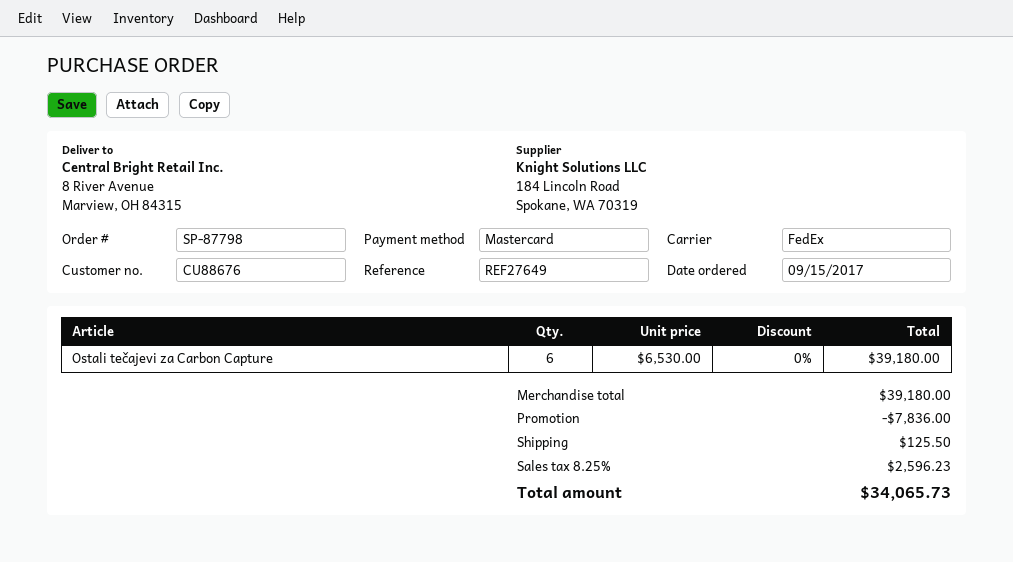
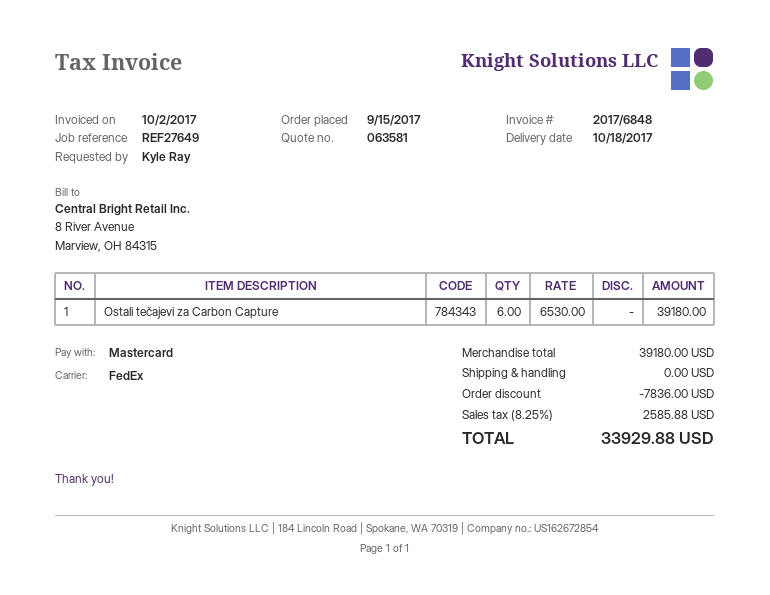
shipping: 125.50 -> 0.00
tax: 8.25% = 2596.23 -> 8.25% = 2585.88
total: 34065.73 -> 33929.88

